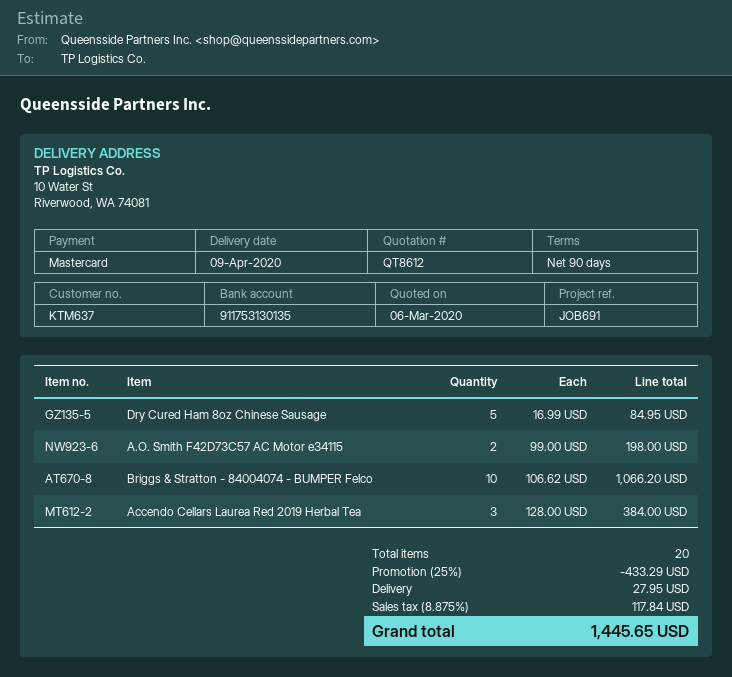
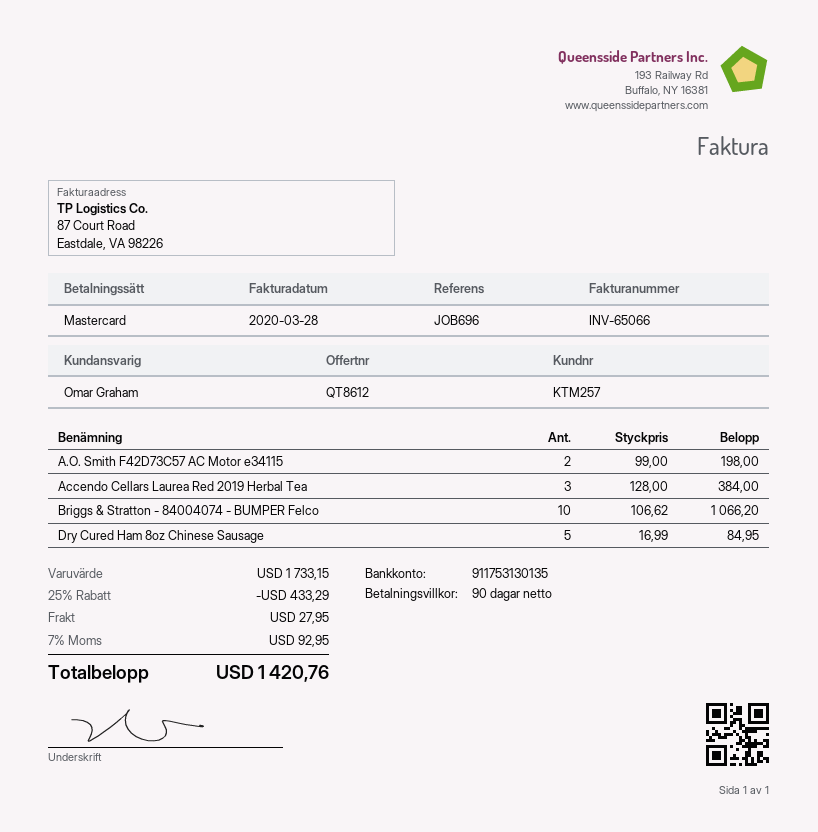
customer number: KTM637 -> KTM257
reference: JOB691 -> JOB696
tax: 8.875% = 117.84 -> 7% = 92.95
total: 1445.65 -> 1420.76

